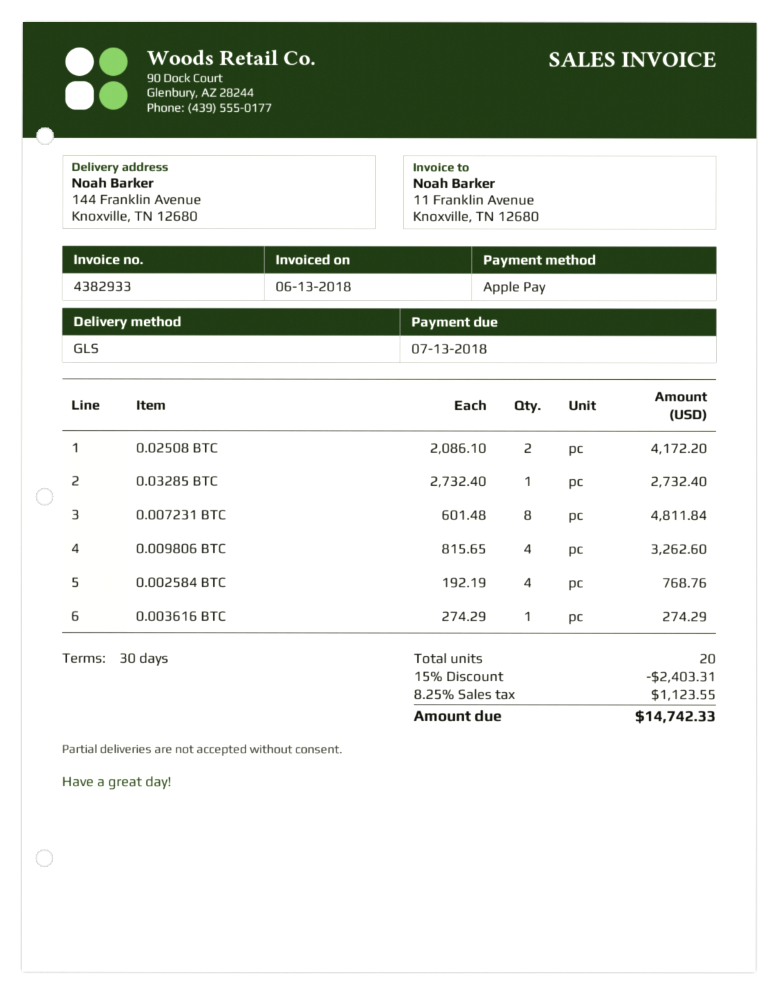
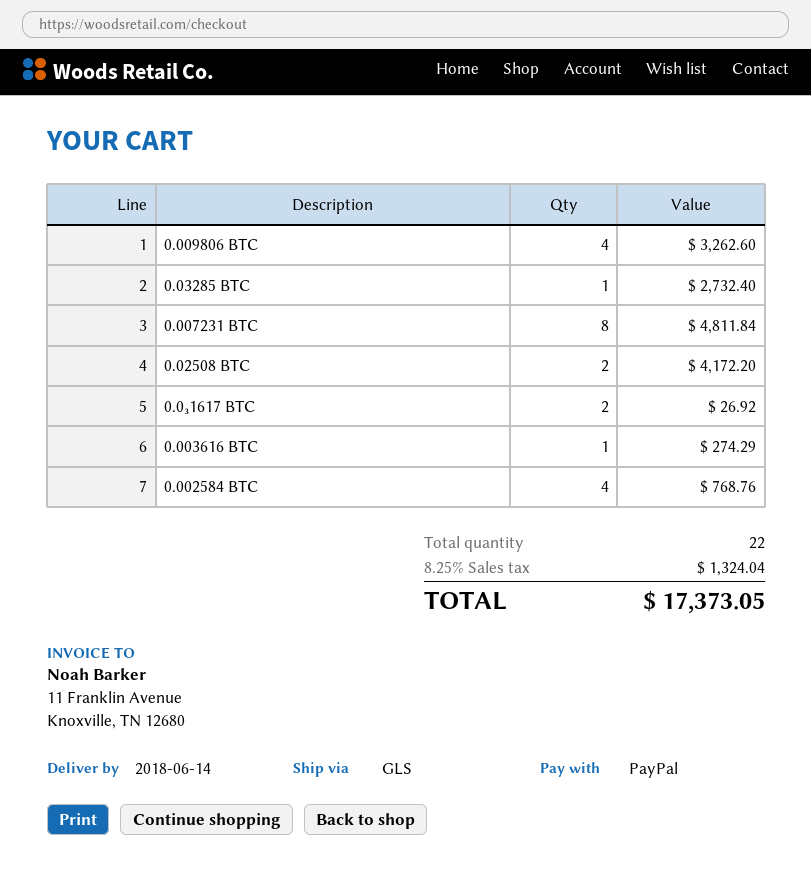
payment method: Apple Pay -> PayPal
0.0₃1617 BTC: none -> 2 for 26.92
total quantity: 20 -> 22
discount: 15% = 2403.31 -> none
tax: 8.25% = 1123.55 -> 8.25% = 1324.04
total: 14742.33 -> 17373.05

